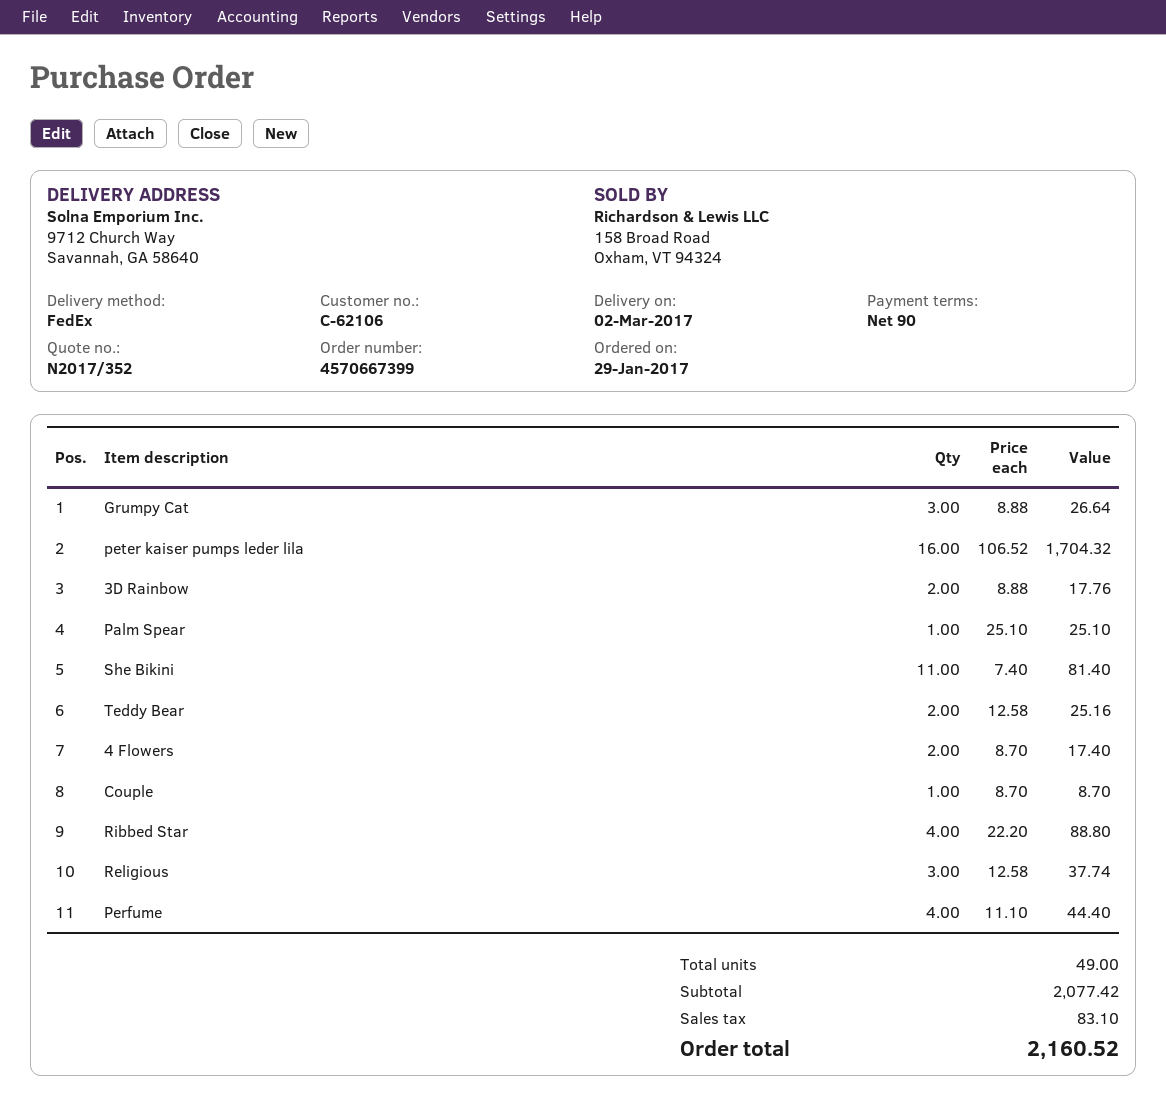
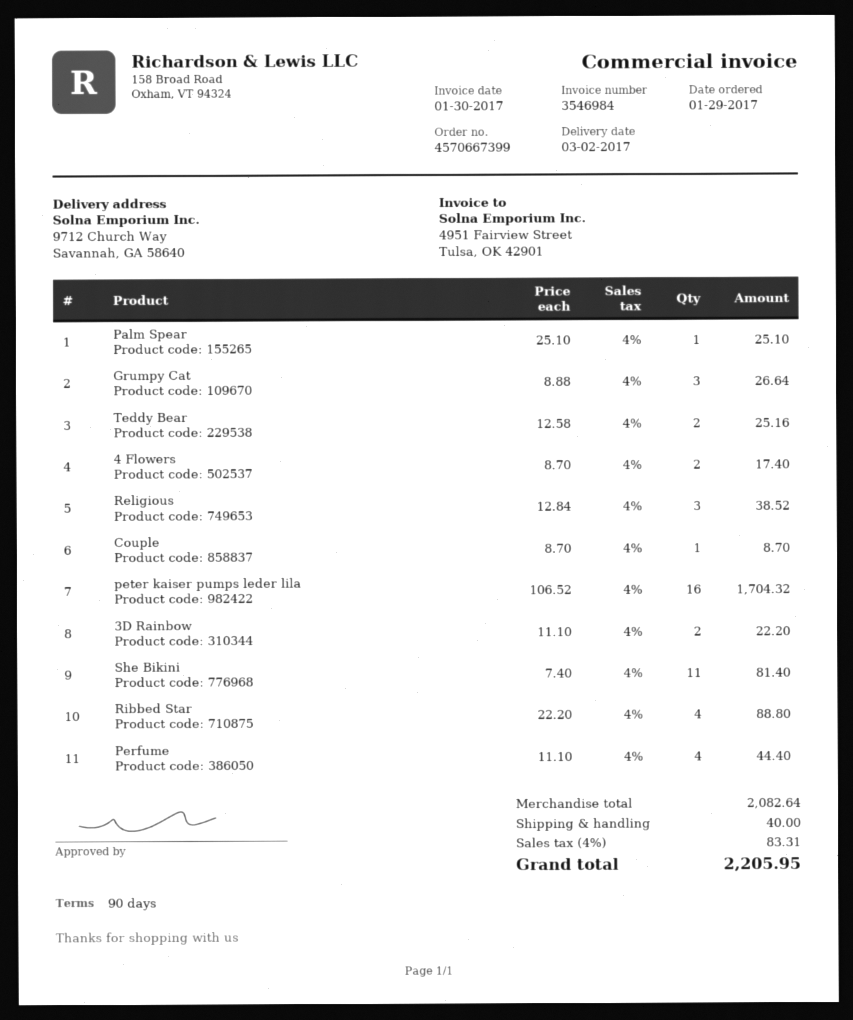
3D Rainbow: 2 x 8.88 = 17.76 -> 2 x 11.10 = 22.20
Religious: 3 x 12.58 = 37.74 -> 3 x 12.84 = 38.52
subtotal: 2077.42 -> 2082.64
shipping: none -> 40.00
tax: 83.10 -> 83.31
total: 2160.52 -> 2205.95

